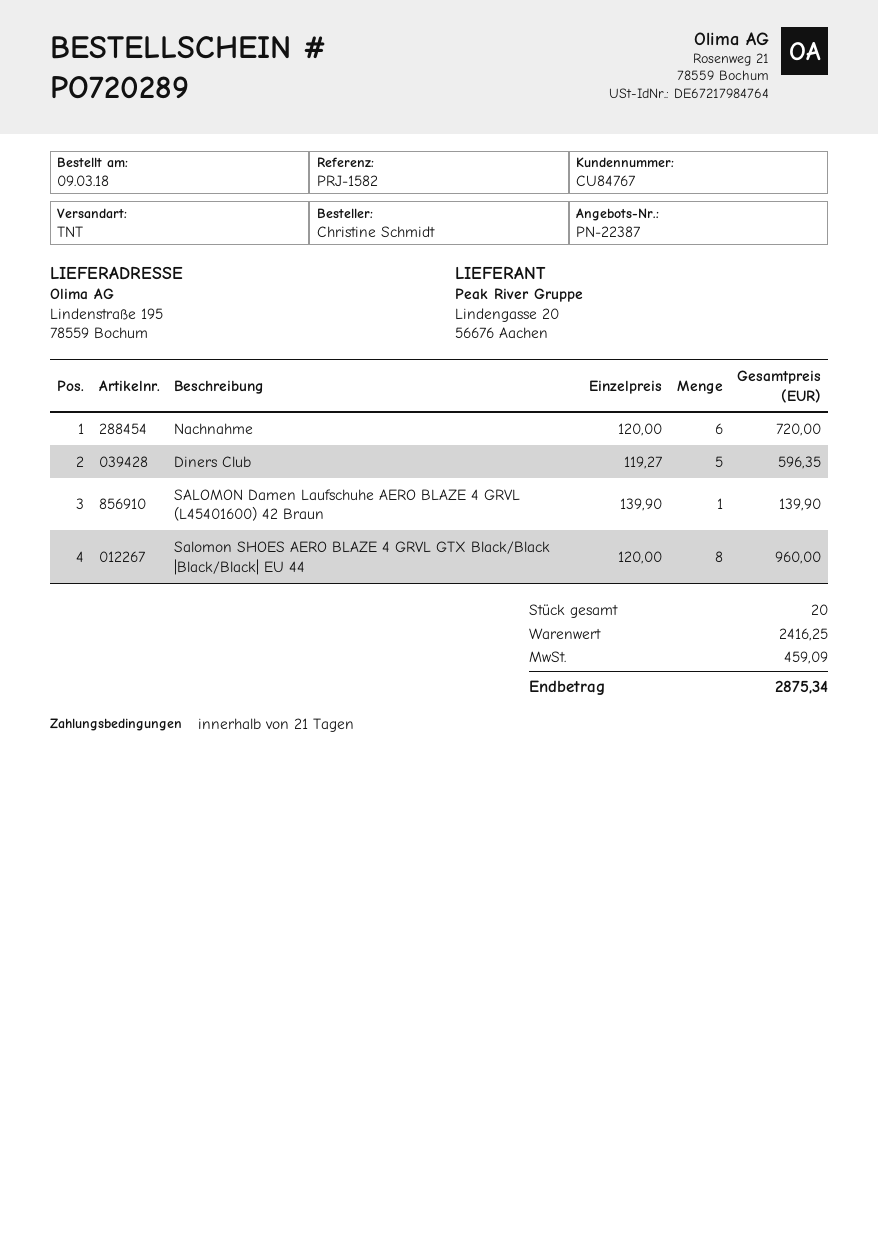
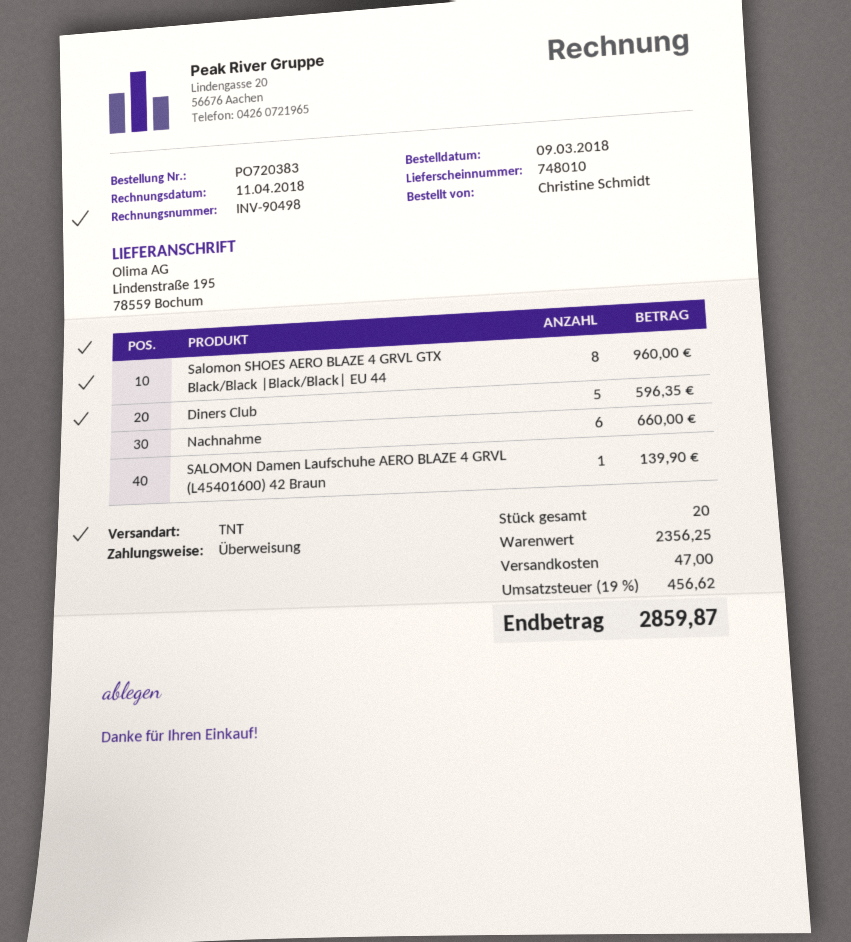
order number: PO720289 -> PO720383
Nachnahme: 6 for 720.00 -> 6 for 660.00
subtotal: 2416.25 -> 2356.25
shipping: none -> 47.00
tax: 459.09 -> 456.62
total: 2875.34 -> 2859.87

